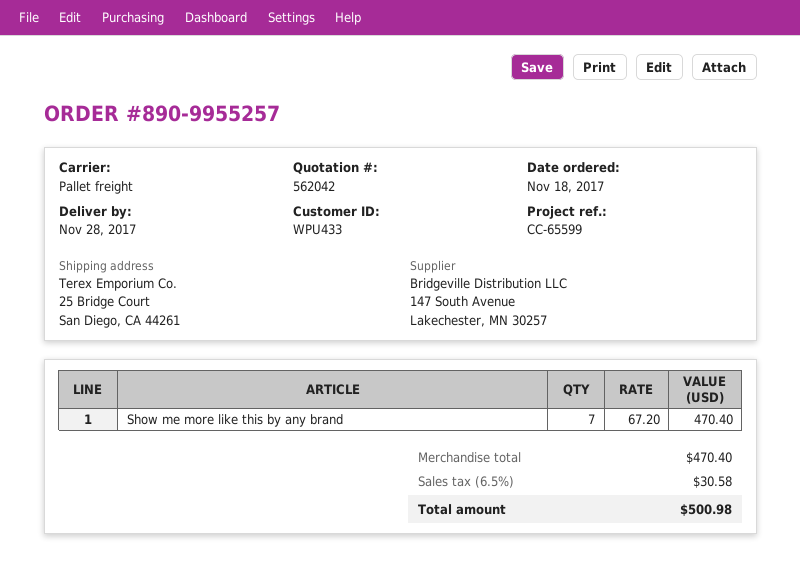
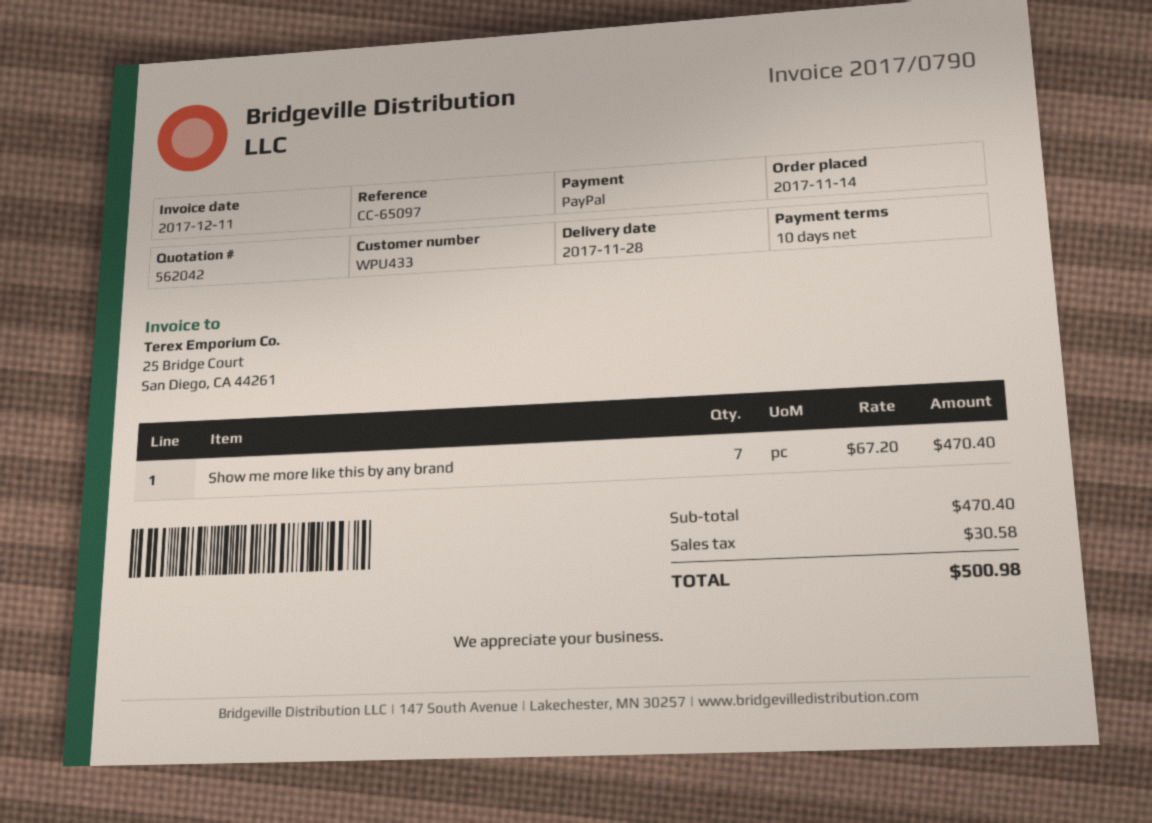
order date: 2017-11-18 -> 2017-11-14
reference: CC-65599 -> CC-65097

